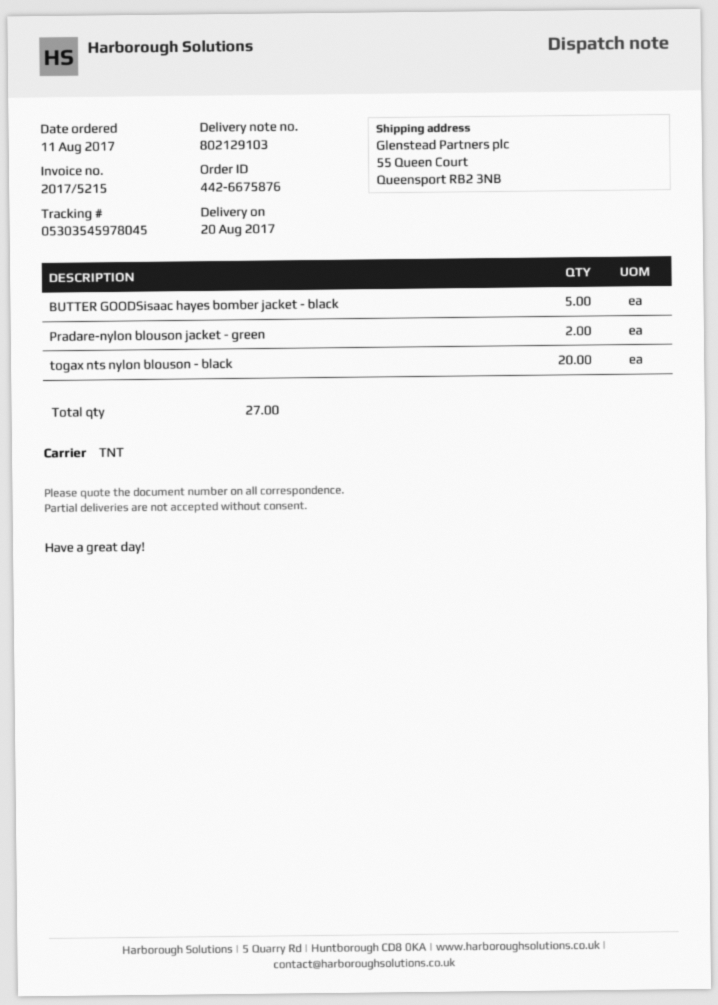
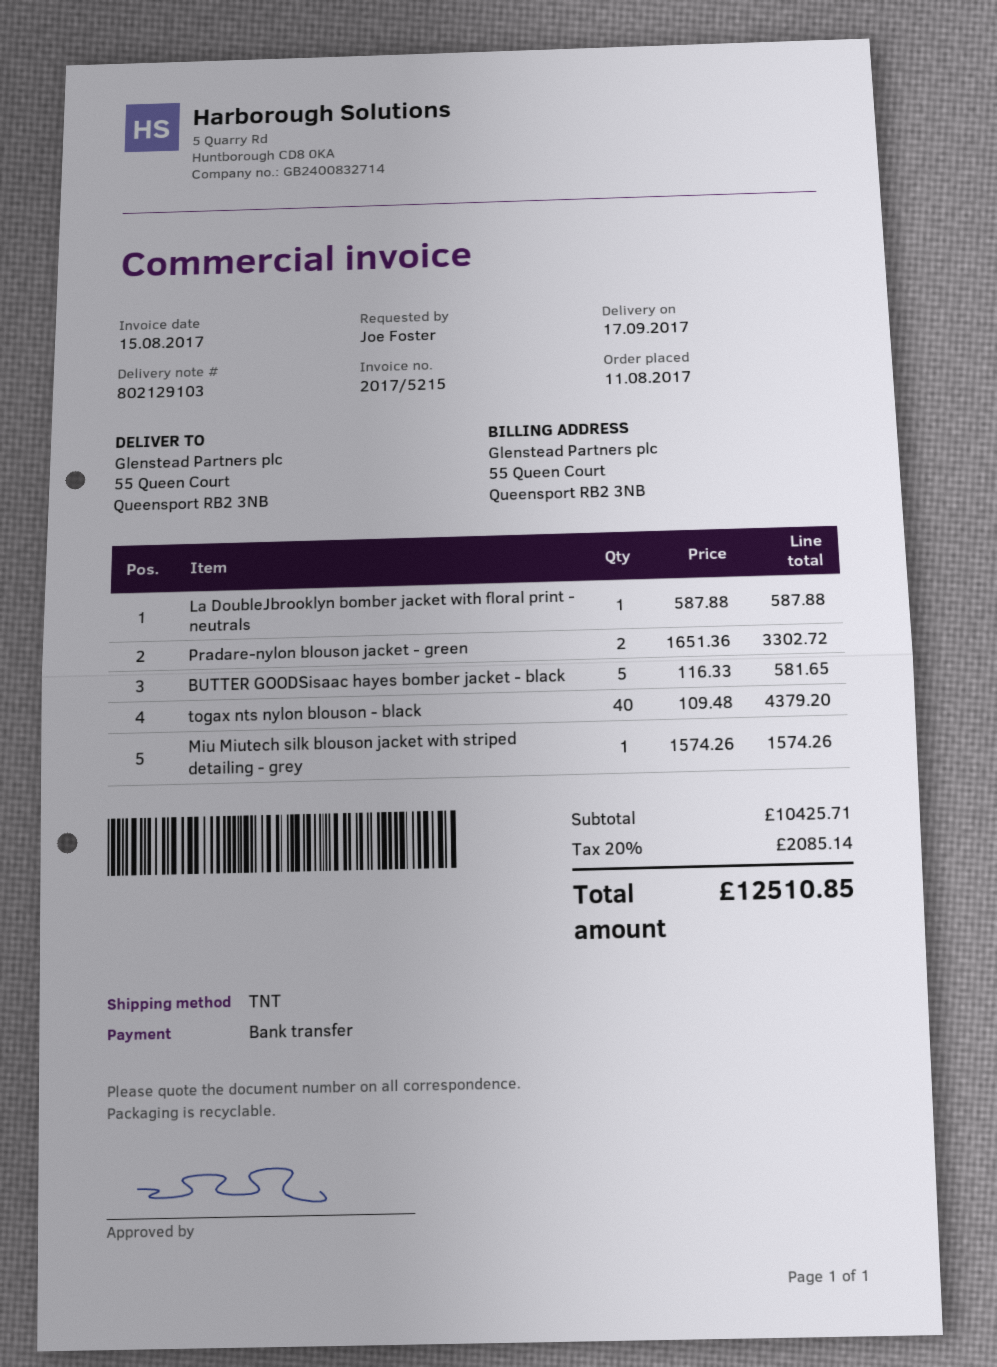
delivery date: 2017-08-20 -> 2017-09-17
togax nts nylon blouson - black: 20 -> 40
La DoubleJbrooklyn bomber jacket with floral print - neutrals: none -> 1
Miu Miutech silk blouson jacket with striped detailing - grey: none -> 1

